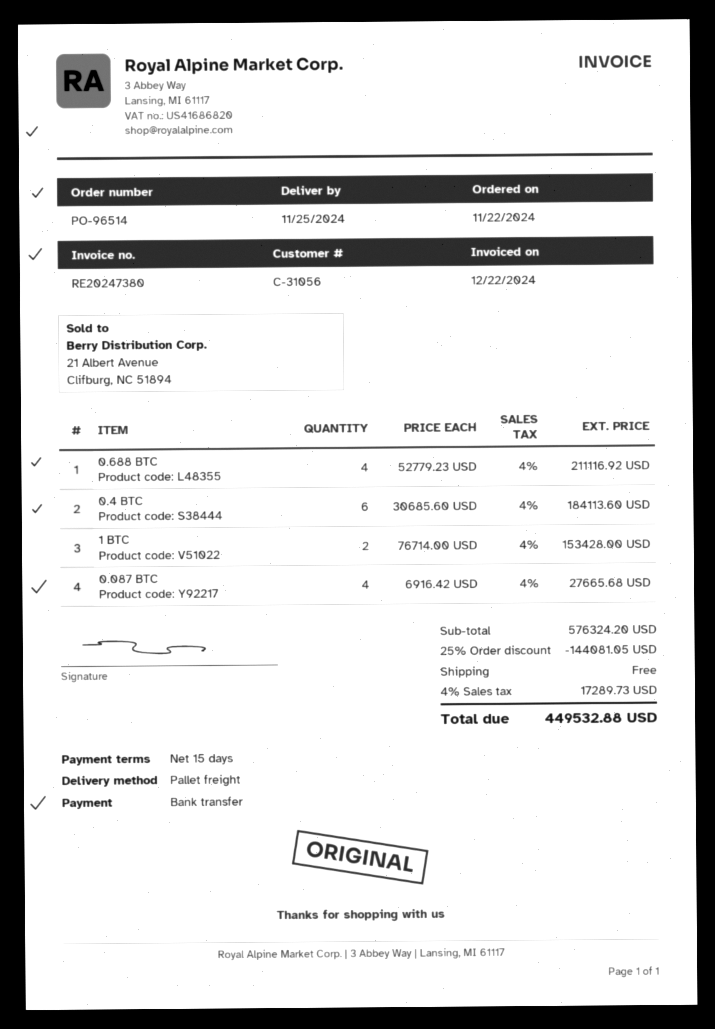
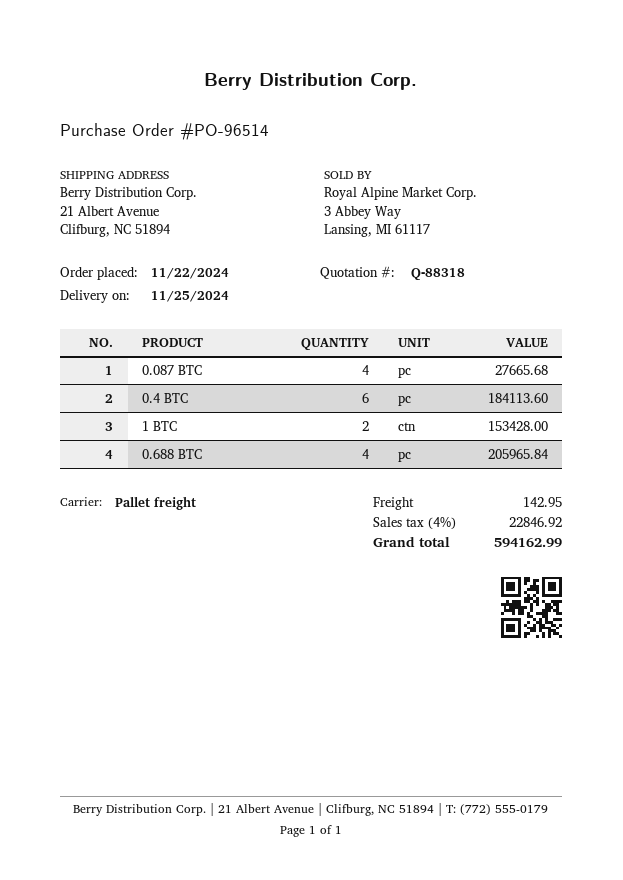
0.688 BTC: 4 for 211116.92 -> 4 for 205965.84
discount: 25% = 144081.05 -> none
shipping: 0.00 -> 142.95
tax: 4% = 17289.73 -> 4% = 22846.92
total: 449532.88 -> 594162.99

